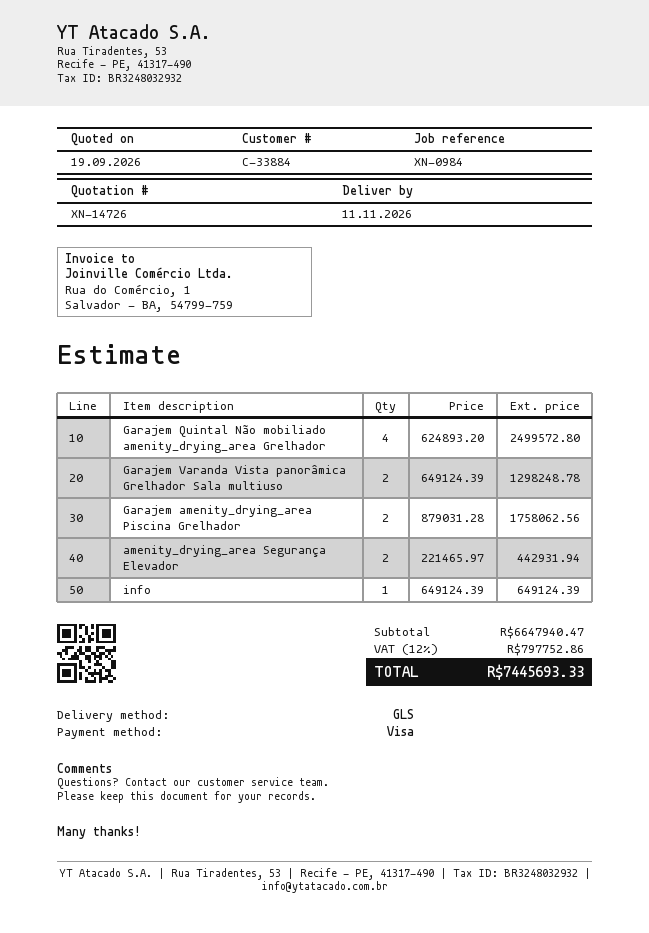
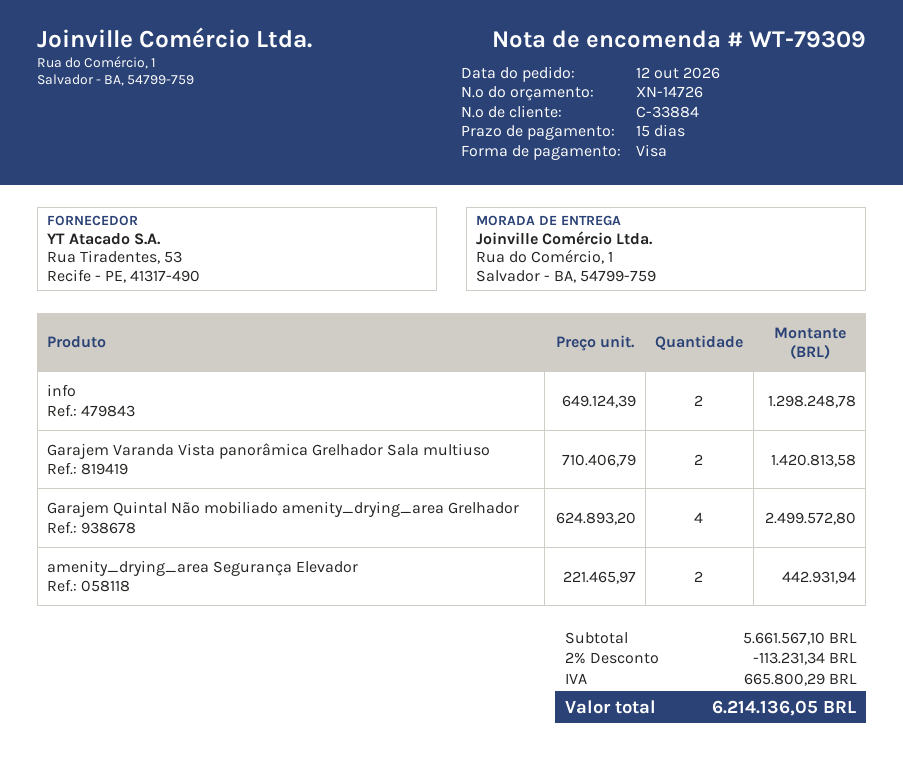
Garajem Varanda Vista panorâmica Grelhador Sala multiuso: 2 x 649124.39 = 1298248.78 -> 2 x 710406.79 = 1420813.58
Garajem amenity_drying_area Piscina Grelhador: 2 x 879031.28 = 1758062.56 -> none
info: 1 x 649124.39 = 649124.39 -> 2 x 649124.39 = 1298248.78
subtotal: 6647940.47 -> 5661567.10
discount: none -> 2% = 113231.34
tax: 797752.86 -> 665800.29
total: 7445693.33 -> 6214136.05

